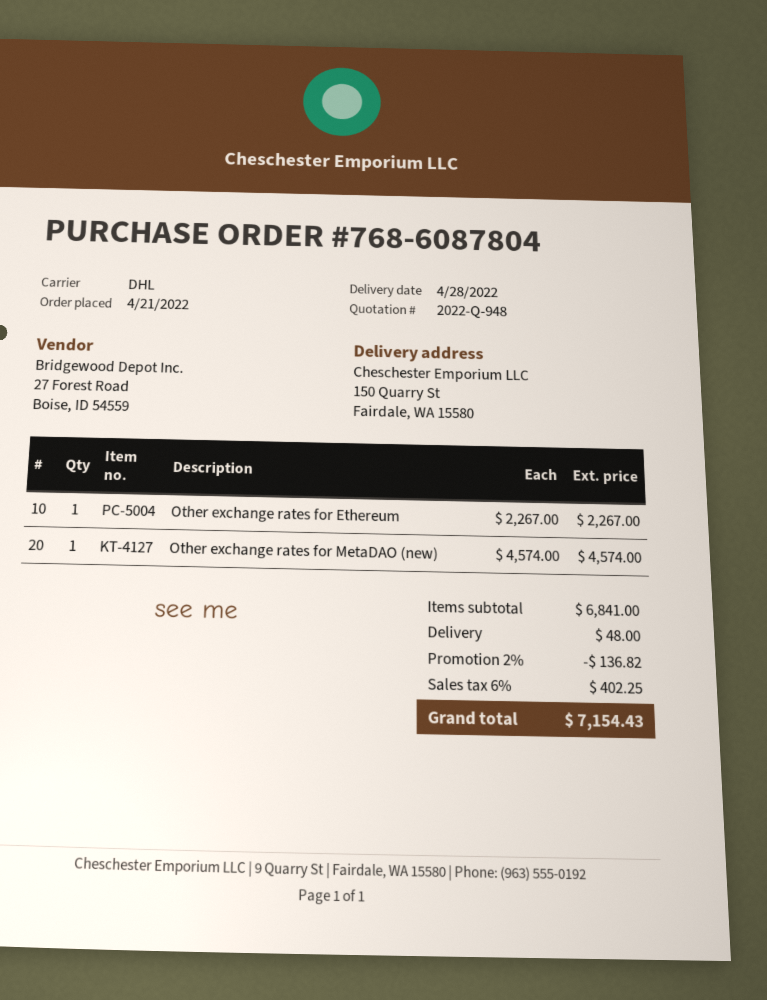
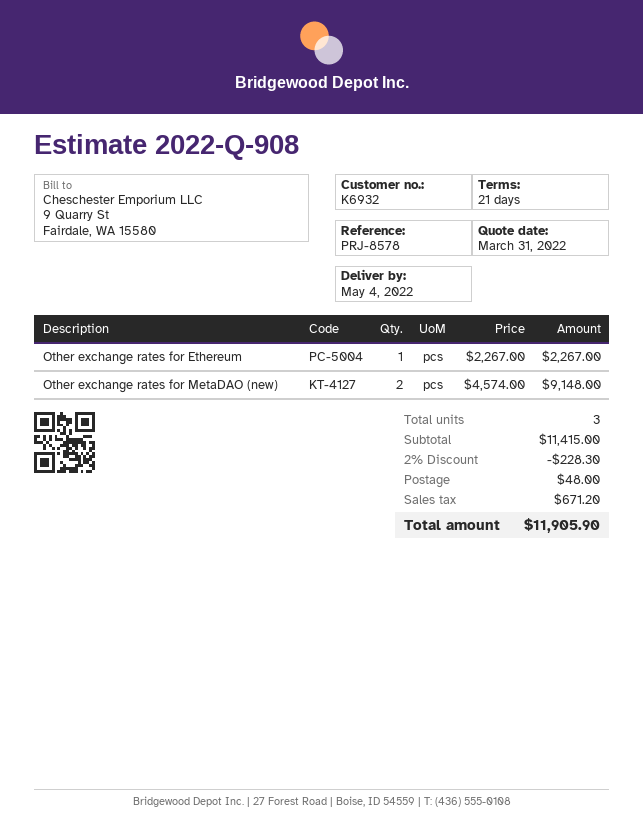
quote number: 2022-Q-948 -> 2022-Q-908
delivery date: 2022-04-28 -> 2022-05-04
Other exchange rates for MetaDAO (new): 1 x 4574.00 = 4574.00 -> 2 x 4574.00 = 9148.00
subtotal: 6841.00 -> 11415.00
discount: 2% = 136.82 -> 2% = 228.30
tax: 402.25 -> 671.20
total: 7154.43 -> 11905.90

